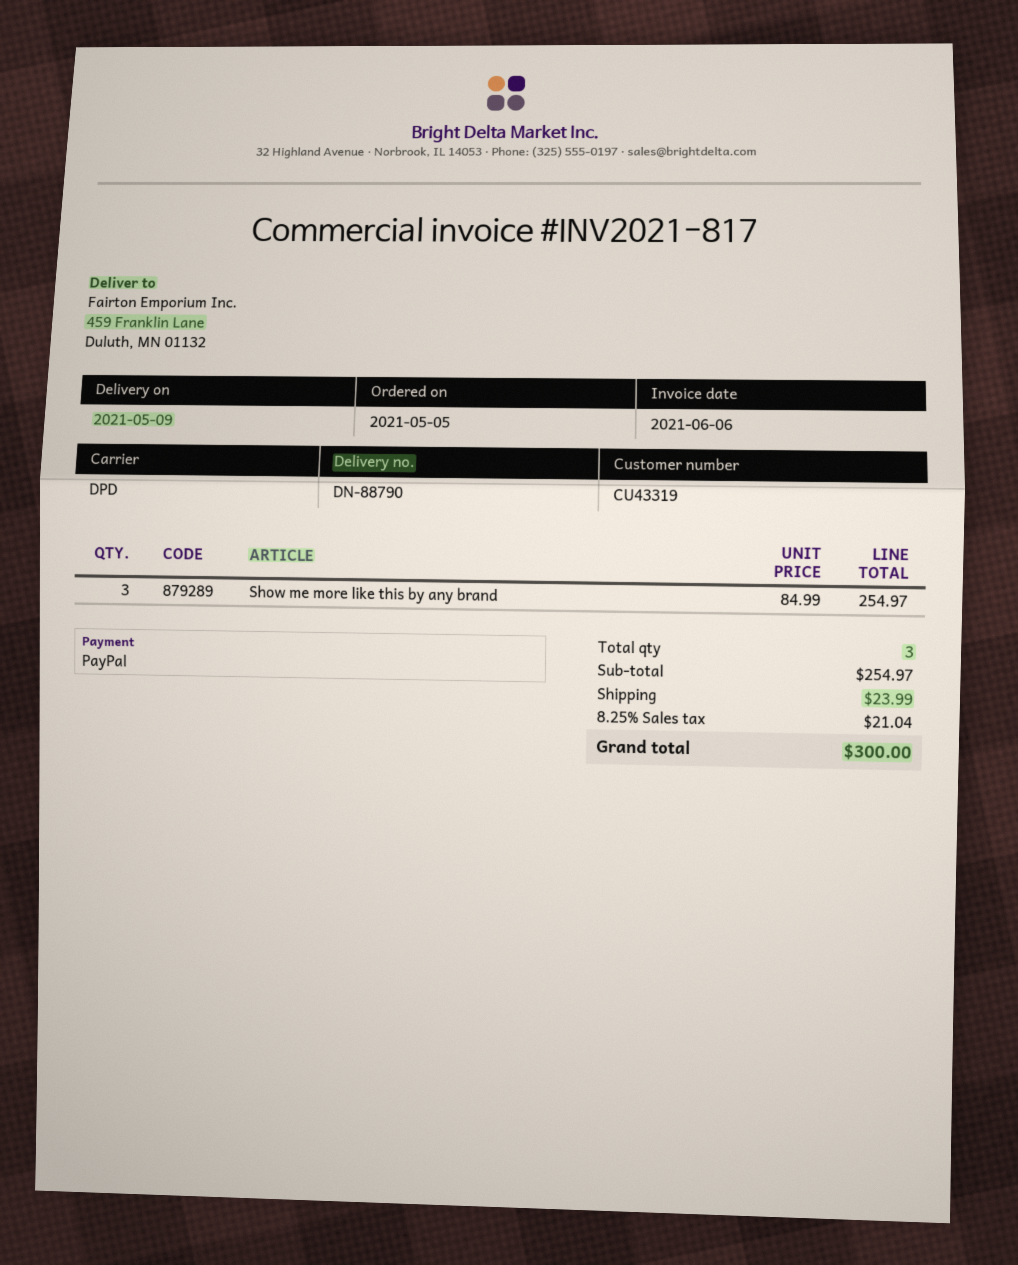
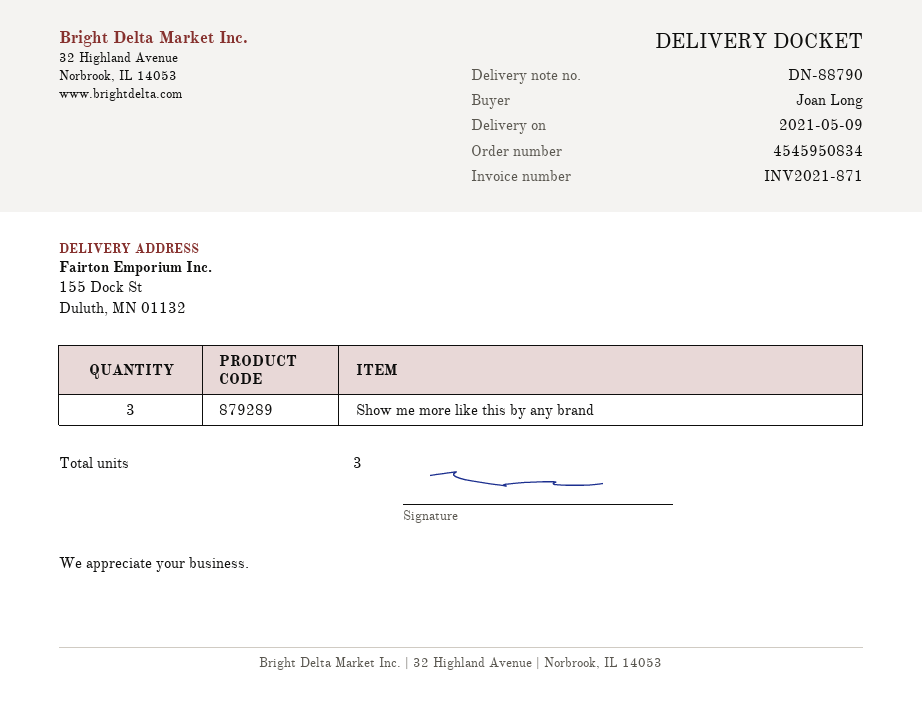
invoice number: INV2021-817 -> INV2021-871
ship to: 459 Franklin Lane, Duluth, MN 01132 -> 155 Dock St, Duluth, MN 01132

